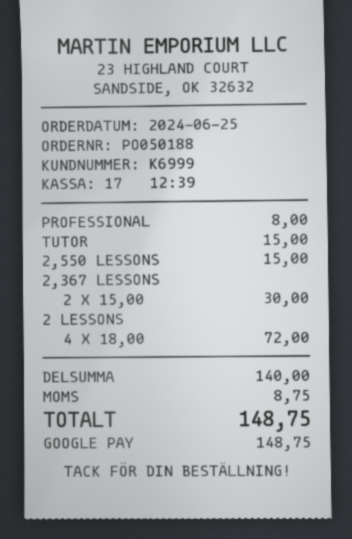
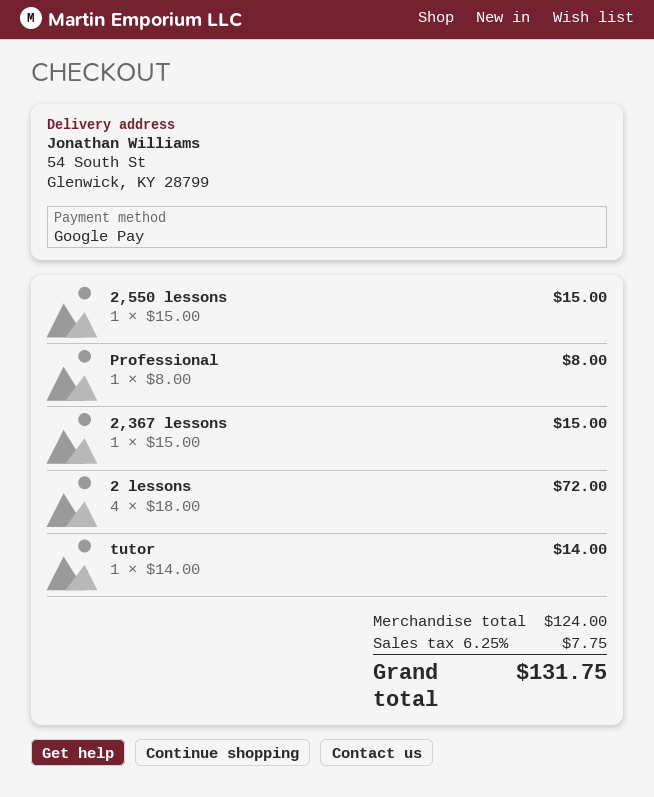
TUTOR: 1 x 15.00 = 15.00 -> 1 x 14.00 = 14.00
2,367 LESSONS: 2 x 15.00 = 30.00 -> 1 x 15.00 = 15.00
subtotal: 140.00 -> 124.00
tax: 8.75 -> 7.75
total: 148.75 -> 131.75

